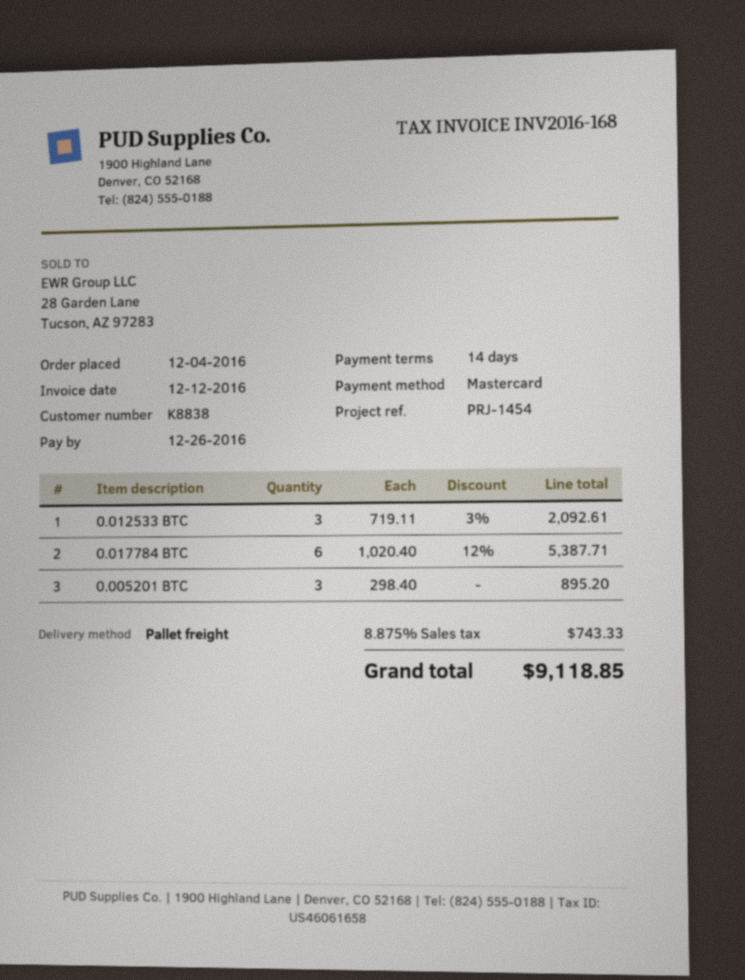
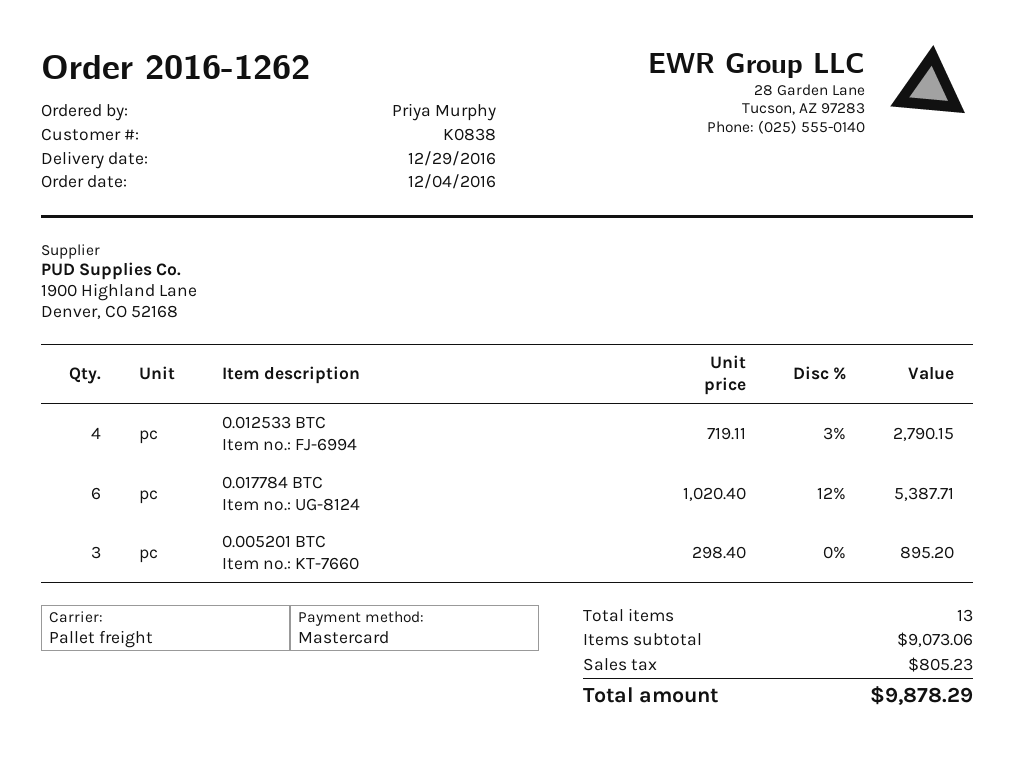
customer number: K8838 -> K0838
0.012533 BTC: 3 x 719.11 - 3% = 2092.61 -> 4 x 719.11 - 3% = 2790.15
tax: 743.33 -> 805.23
total: 9118.85 -> 9878.29

